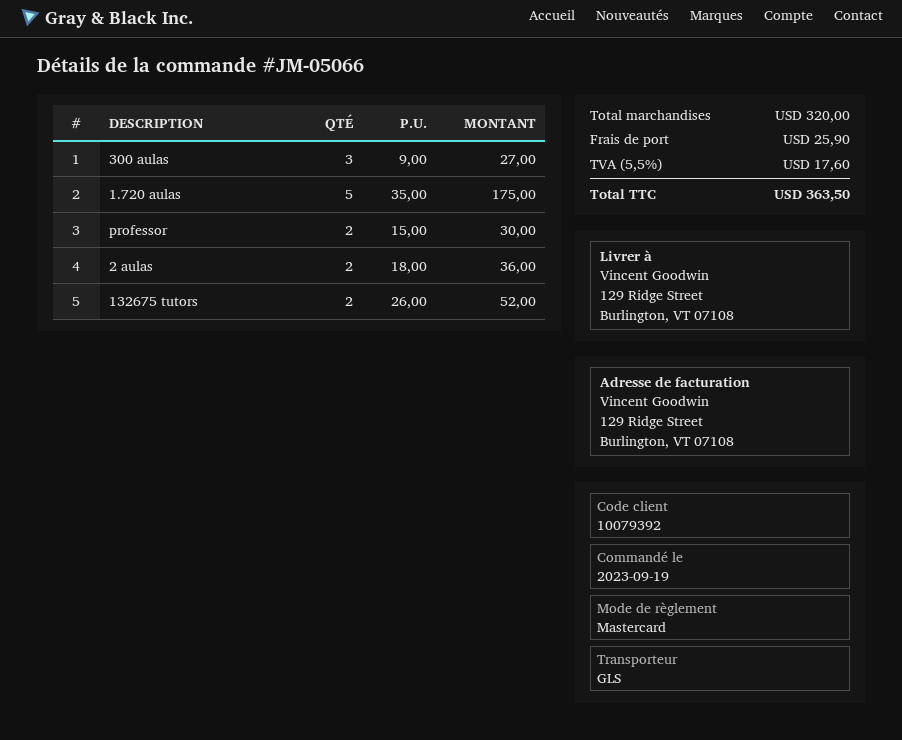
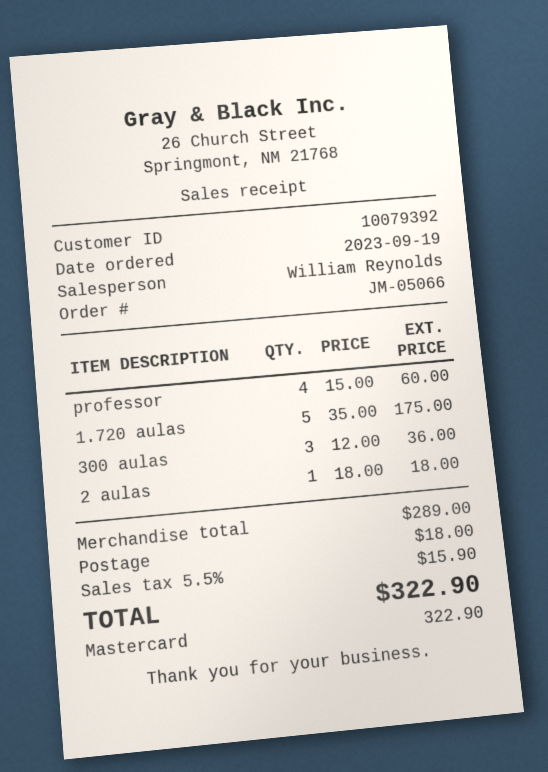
300 aulas: 3 x 9.00 = 27.00 -> 3 x 12.00 = 36.00
professor: 2 x 15.00 = 30.00 -> 4 x 15.00 = 60.00
2 aulas: 2 x 18.00 = 36.00 -> 1 x 18.00 = 18.00
132675 tutors: 2 x 26.00 = 52.00 -> none
subtotal: 320.00 -> 289.00
shipping: 25.90 -> 18.00
tax: 5.5% = 17.60 -> 5.5% = 15.90
total: 363.50 -> 322.90

